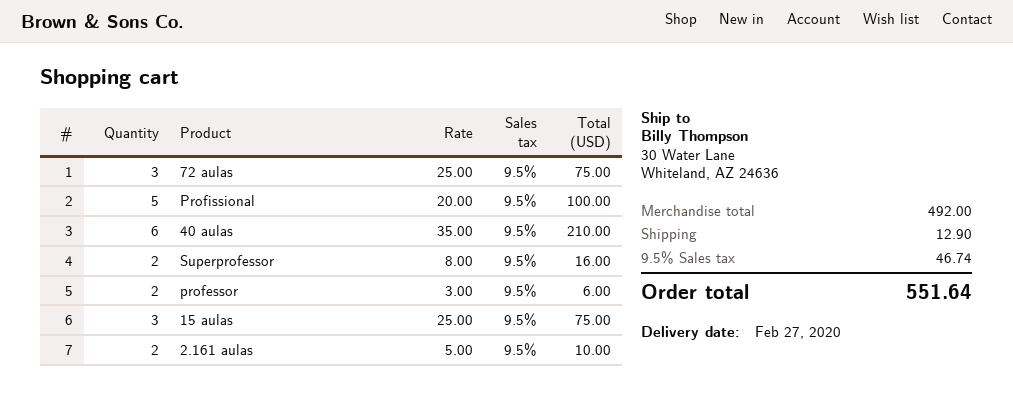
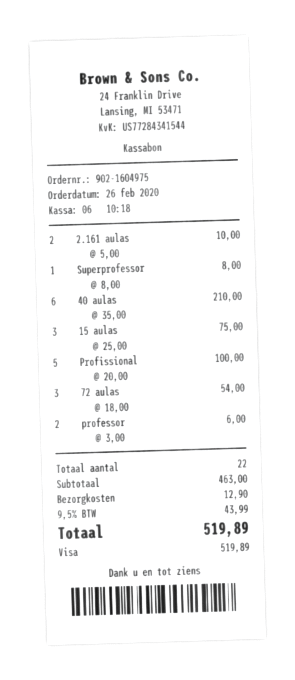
72 aulas: 3 x 25.00 = 75.00 -> 3 x 18.00 = 54.00
Superprofessor: 2 x 8.00 = 16.00 -> 1 x 8.00 = 8.00
subtotal: 492.00 -> 463.00
tax: 9.5% = 46.74 -> 9.5% = 43.99
total: 551.64 -> 519.89

